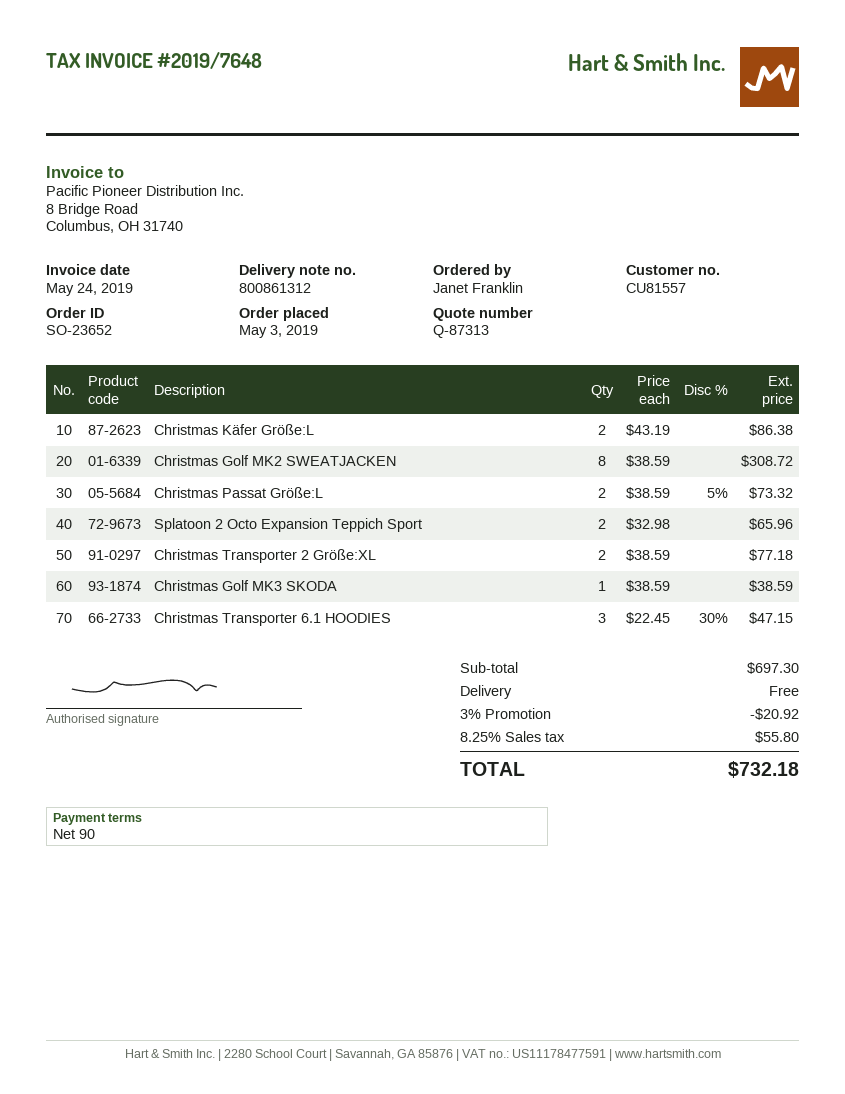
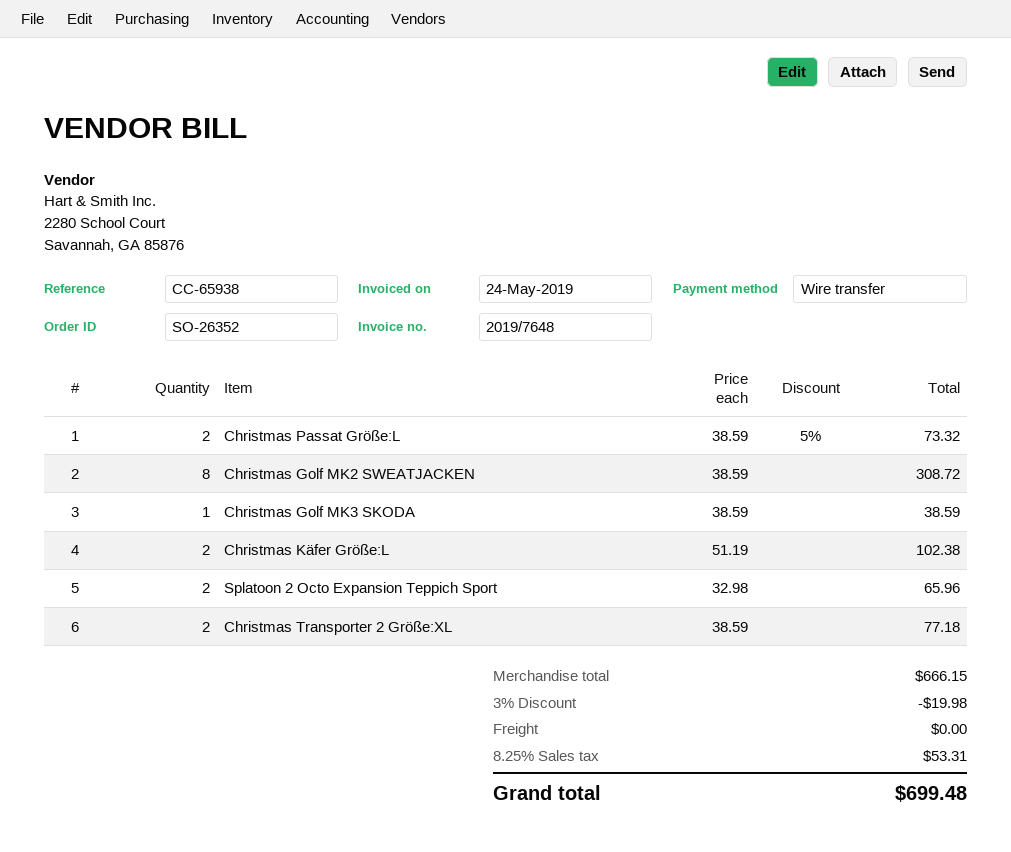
order number: SO-23652 -> SO-26352
Christmas Käfer Größe:L: 2 x 43.19 = 86.38 -> 2 x 51.19 = 102.38
Christmas Transporter 6.1 HOODIES: 3 x 22.45 - 30% = 47.15 -> none
subtotal: 697.30 -> 666.15
discount: 3% = 20.92 -> 3% = 19.98
tax: 8.25% = 55.80 -> 8.25% = 53.31
total: 732.18 -> 699.48

